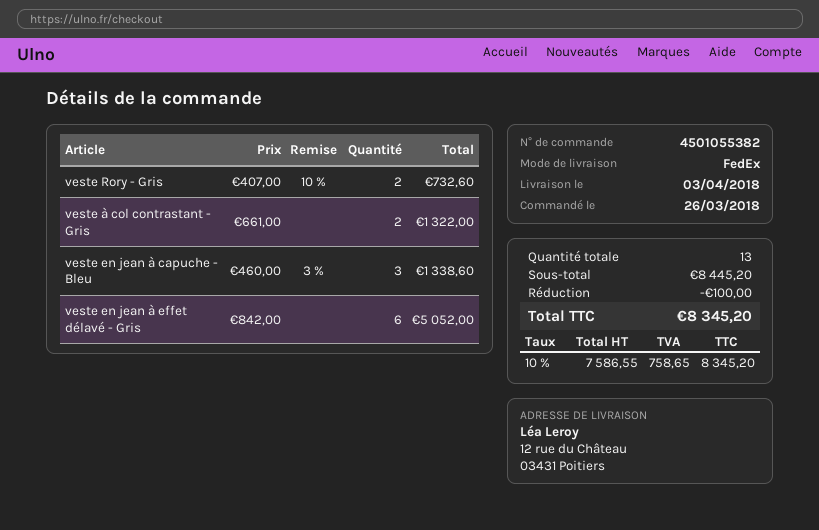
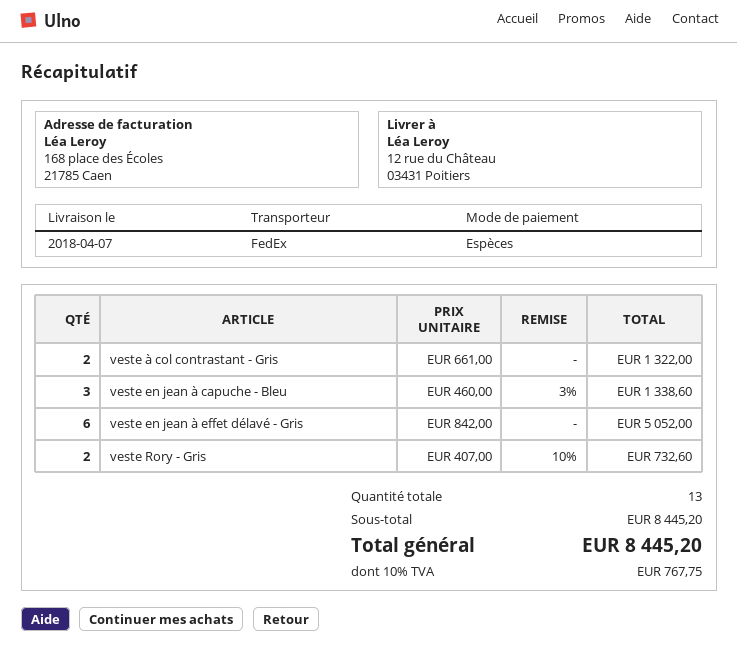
delivery date: 2018-04-03 -> 2018-04-07
discount: 100.00 -> none
tax: 10% = 758.65 -> 10% = 767.75
total: 8345.20 -> 8445.20

